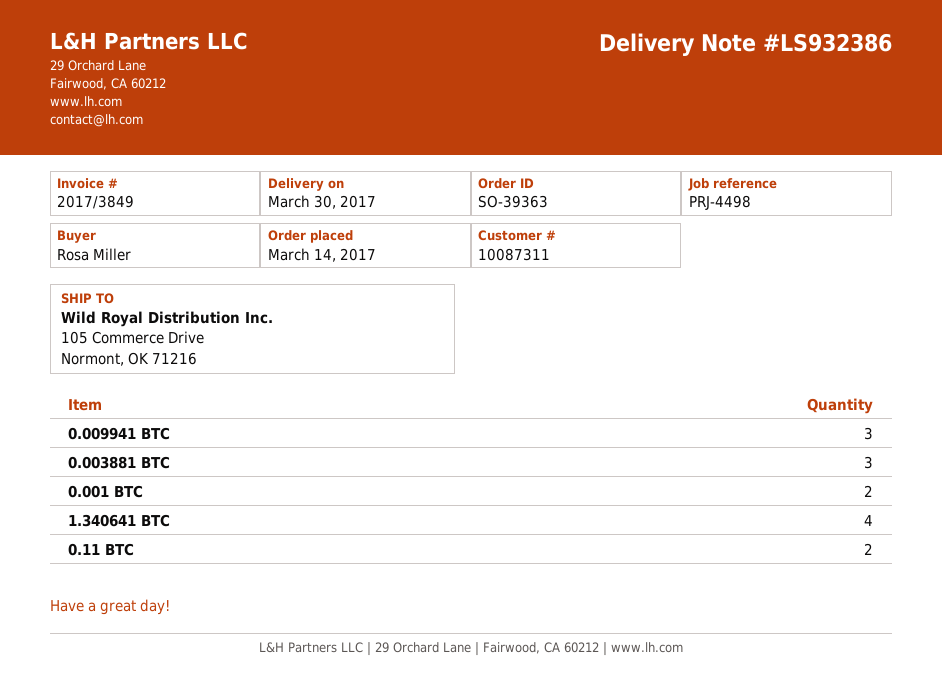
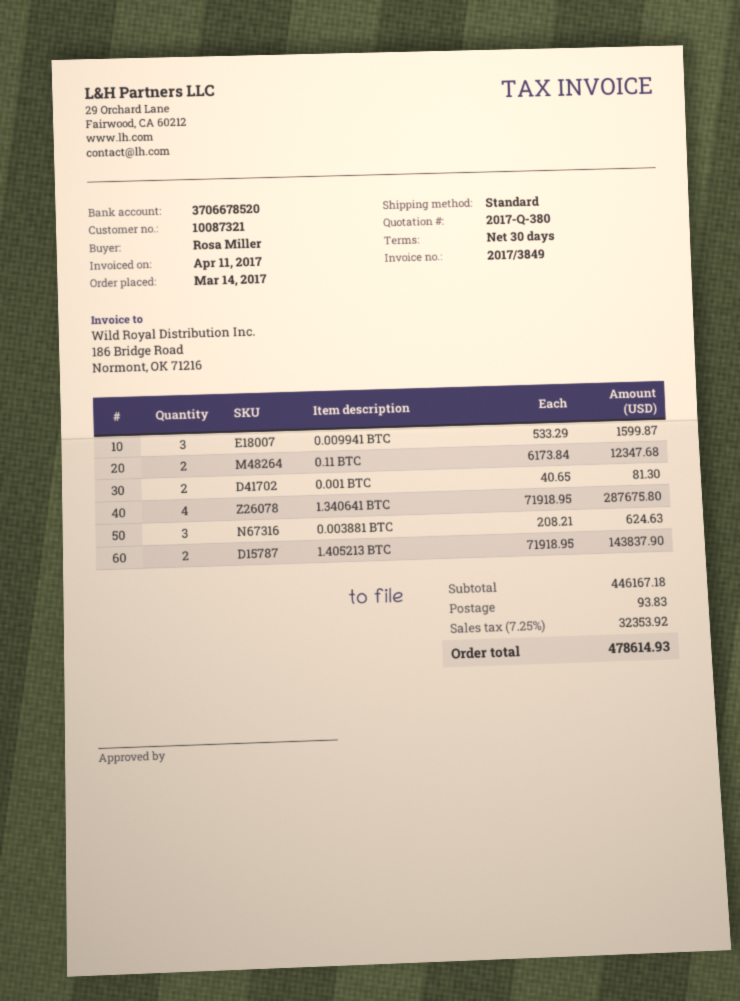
customer number: 10087311 -> 10087321
1.405213 BTC: none -> 2

